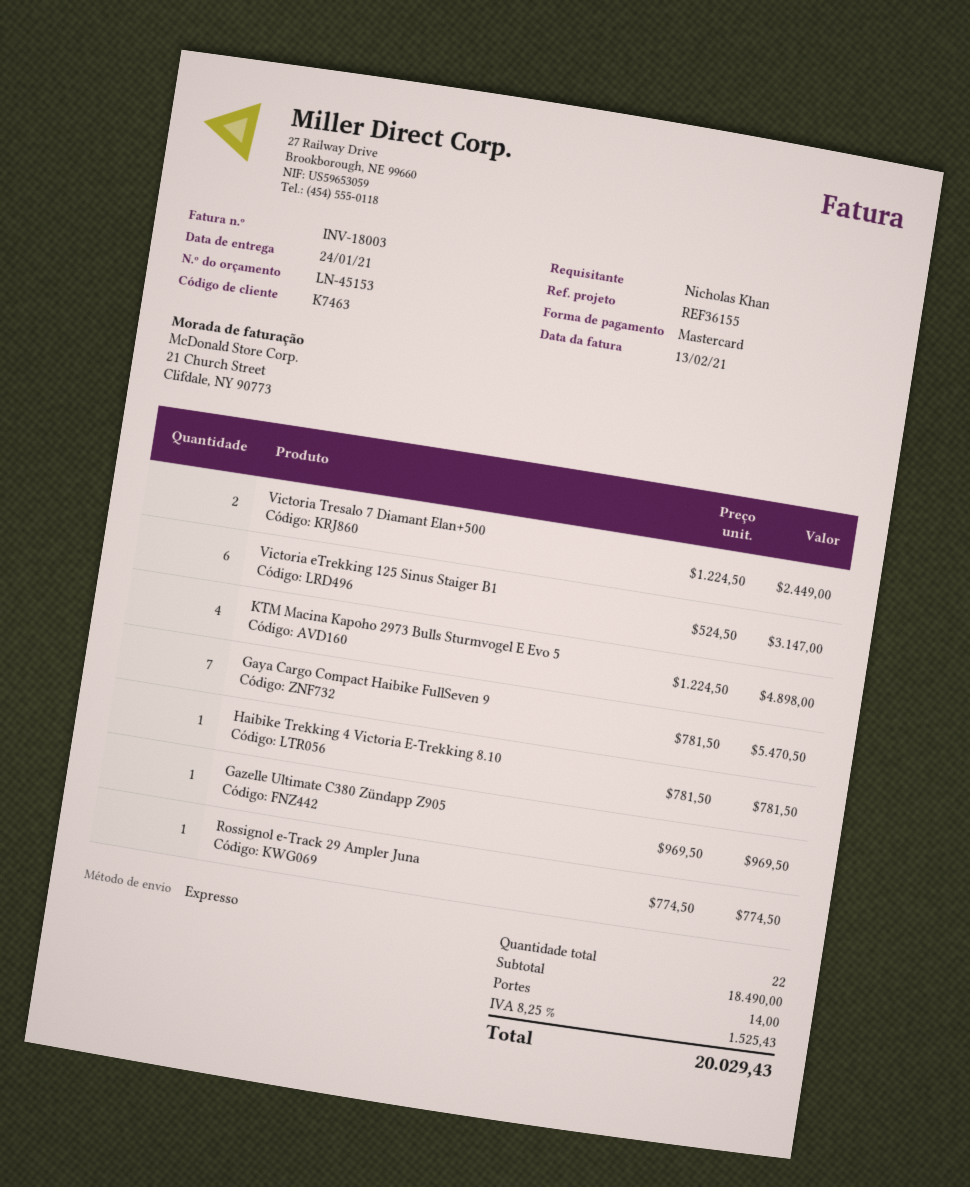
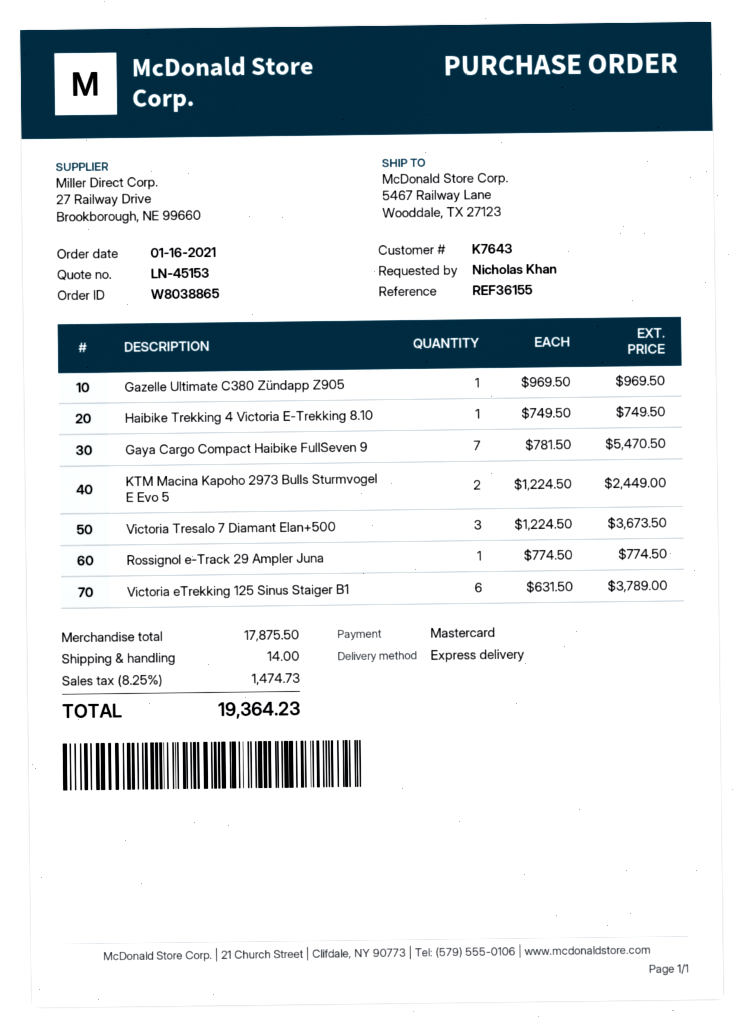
customer number: K7463 -> K7643
Victoria Tresalo 7 Diamant Elan+500: 2 x 1224.50 = 2449.00 -> 3 x 1224.50 = 3673.50
Victoria eTrekking 125 Sinus Staiger B1: 6 x 524.50 = 3147.00 -> 6 x 631.50 = 3789.00
KTM Macina Kapoho 2973 Bulls Sturmvogel E Evo 5: 4 x 1224.50 = 4898.00 -> 2 x 1224.50 = 2449.00
Haibike Trekking 4 Victoria E-Trekking 8.10: 1 x 781.50 = 781.50 -> 1 x 749.50 = 749.50
subtotal: 18490.00 -> 17875.50
tax: 8.25% = 1525.43 -> 8.25% = 1474.73
total: 20029.43 -> 19364.23

